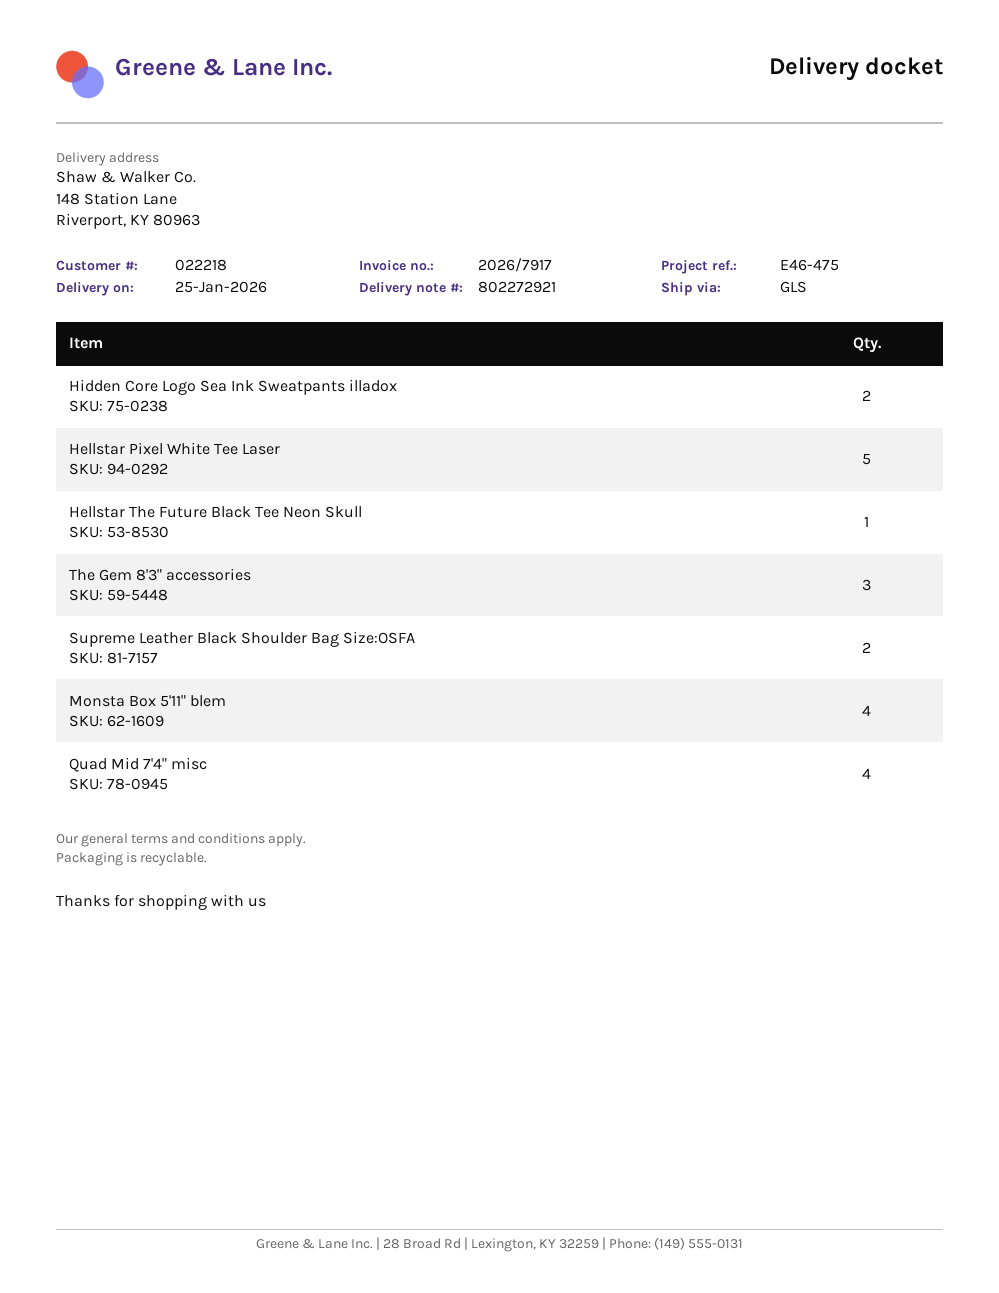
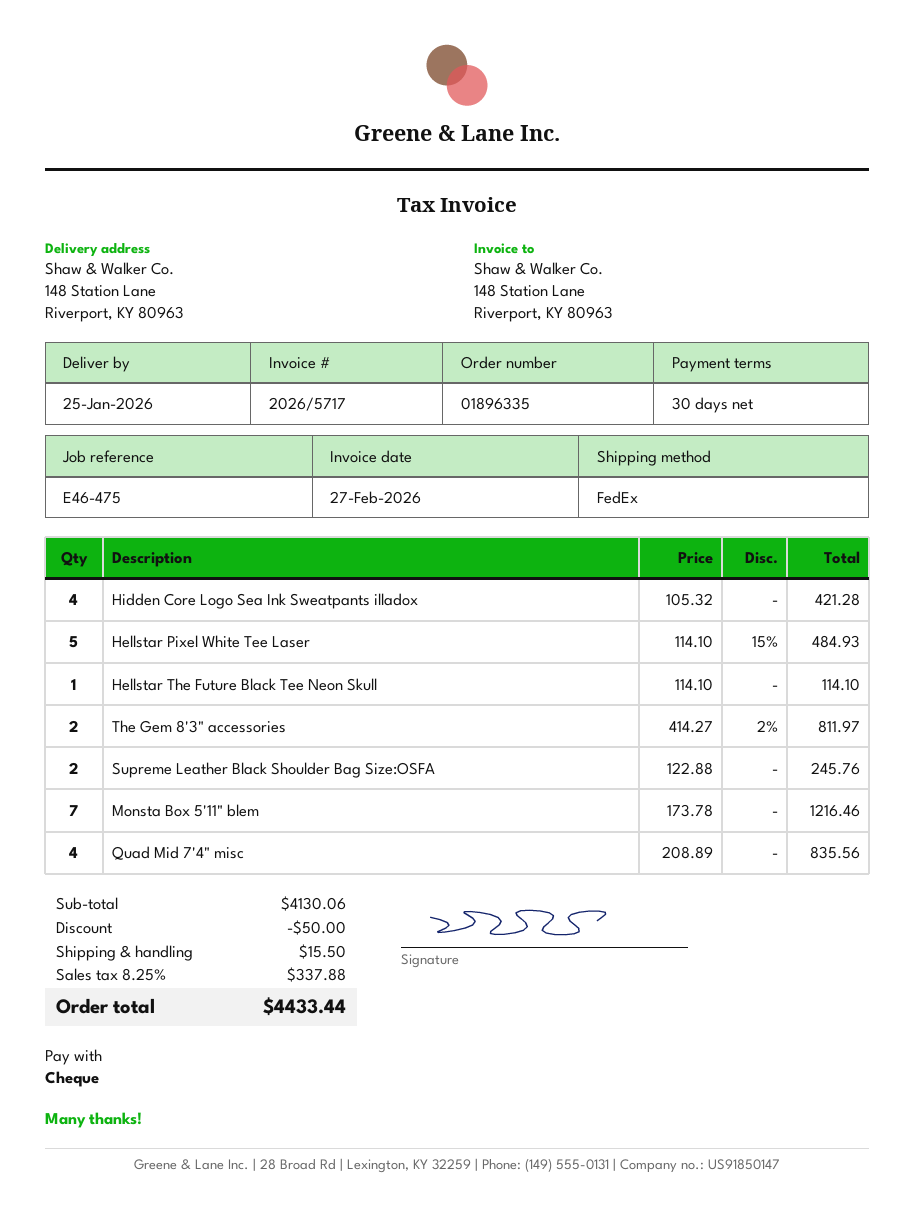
invoice number: 2026/7917 -> 2026/5717
shipping method: GLS -> FedEx
Hidden Core Logo Sea Ink Sweatpants illadox: 2 -> 4
The Gem 8'3" accessories: 3 -> 2
Monsta Box 5'11" blem: 4 -> 7

